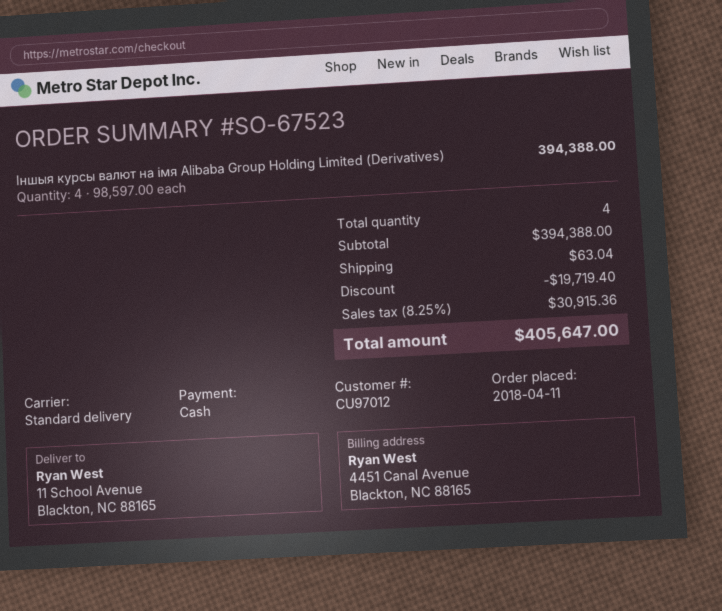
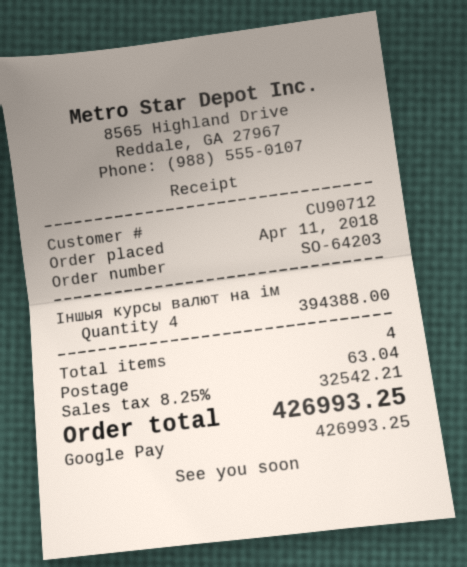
order number: SO-67523 -> SO-64203
customer number: CU97012 -> CU90712
payment method: cash -> Google Pay
discount: 19719.40 -> none
tax: 8.25% = 30915.36 -> 8.25% = 32542.21
total: 405647.00 -> 426993.25

